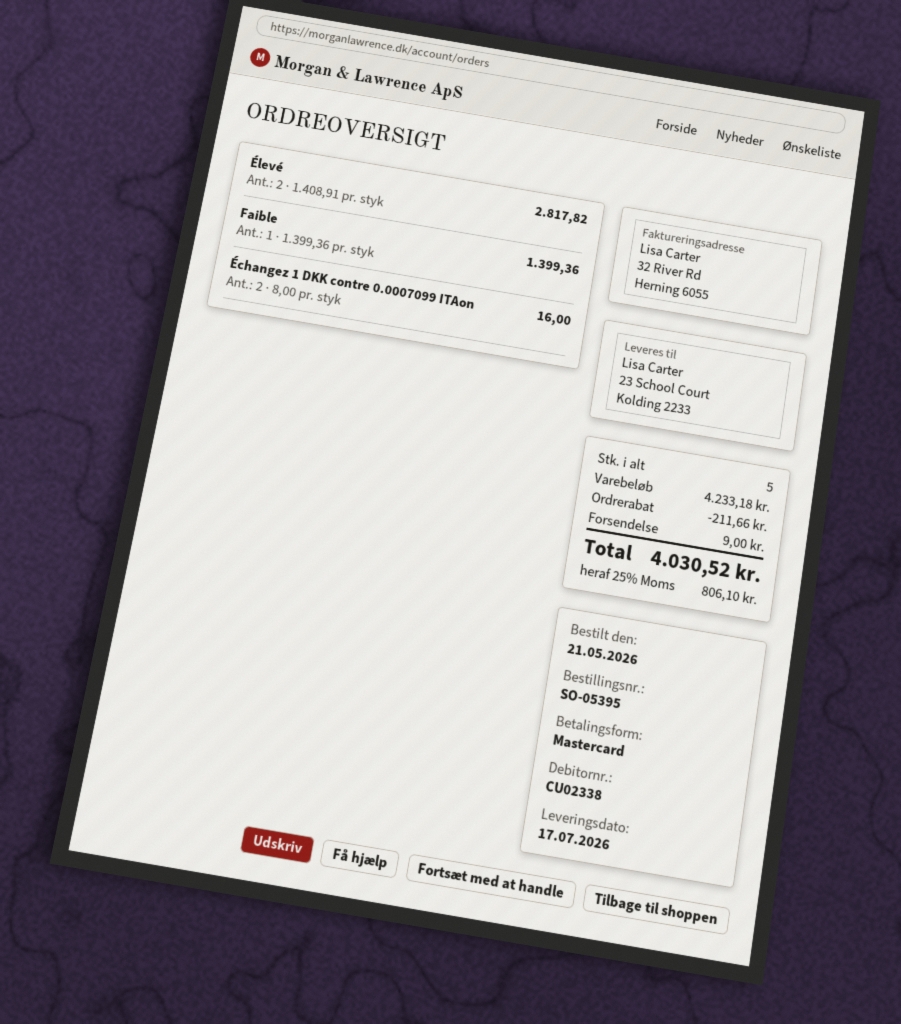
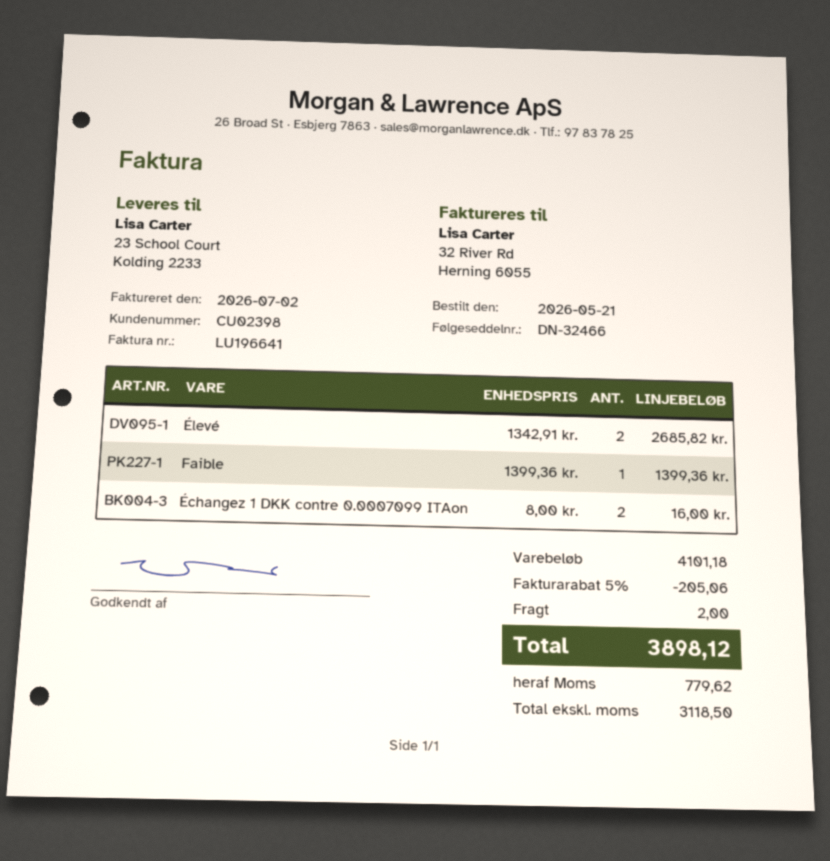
customer number: CU02338 -> CU02398
Élevé: 2 x 1408.91 = 2817.82 -> 2 x 1342.91 = 2685.82
subtotal: 4233.18 -> 4101.18
discount: 211.66 -> 205.06
shipping: 9.00 -> 2.00
tax: 806.10 -> 779.62
total: 4030.52 -> 3898.12

